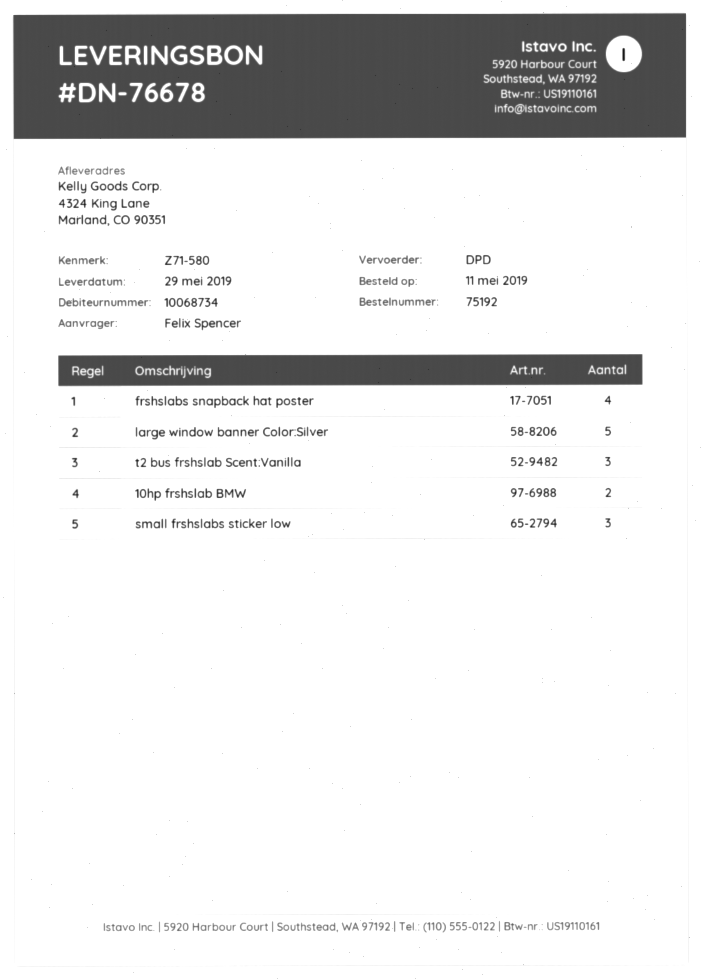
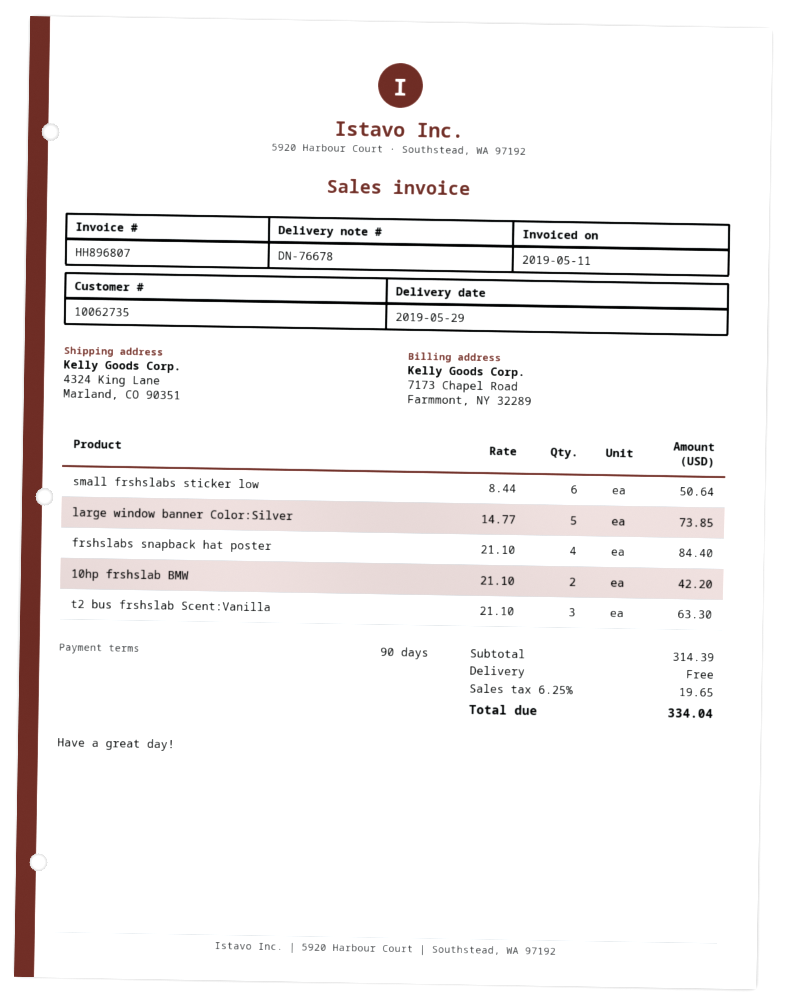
customer number: 10068734 -> 10062735
small frshslabs sticker low: 3 -> 6

